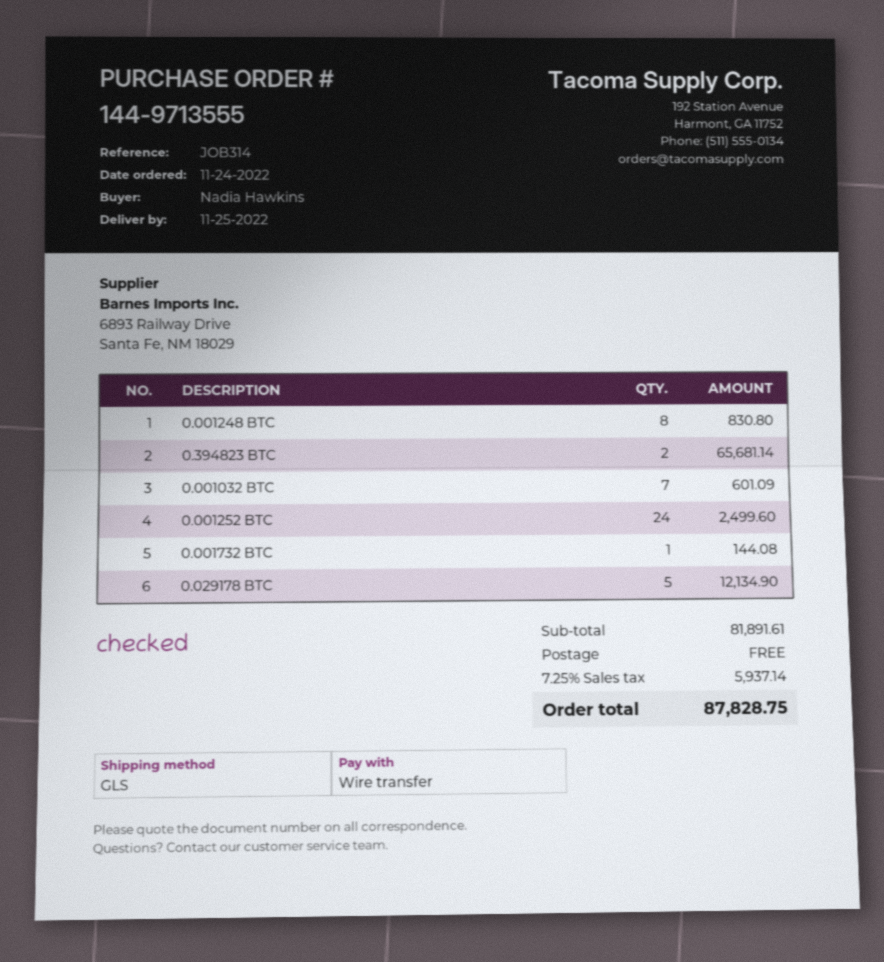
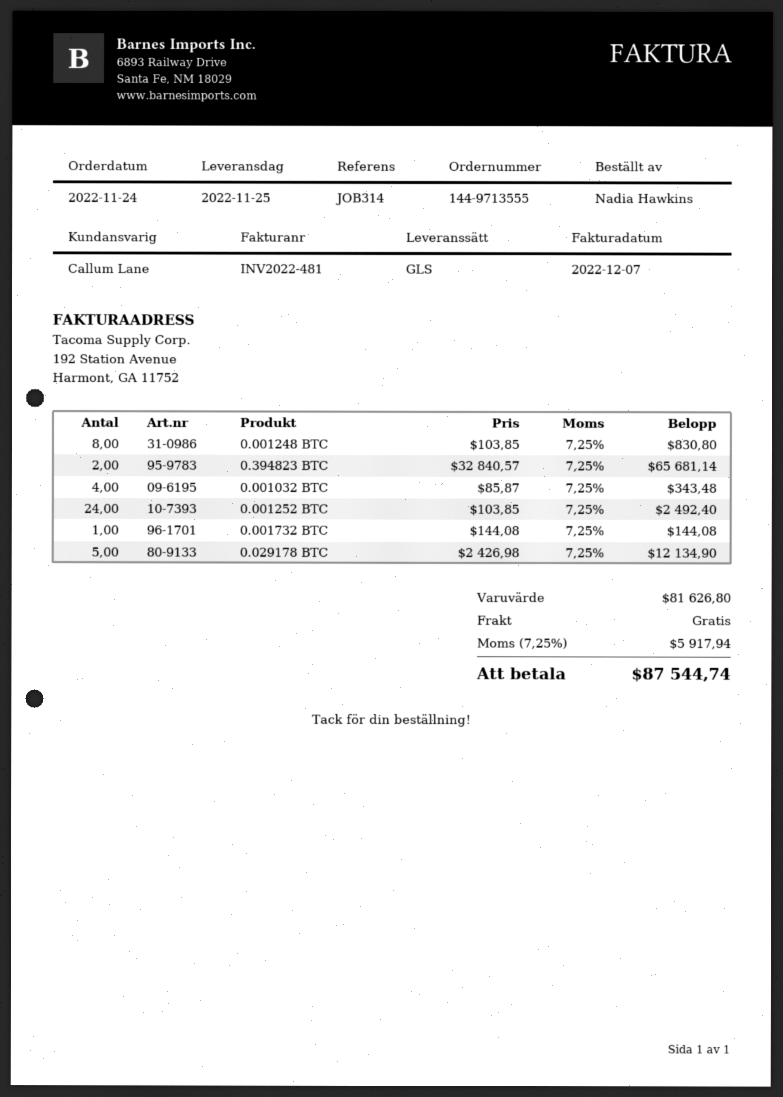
0.001032 BTC: 7 for 601.09 -> 4 for 343.48
0.001252 BTC: 24 for 2499.60 -> 24 for 2492.40
subtotal: 81891.61 -> 81626.80
tax: 7.25% = 5937.14 -> 7.25% = 5917.94
total: 87828.75 -> 87544.74

